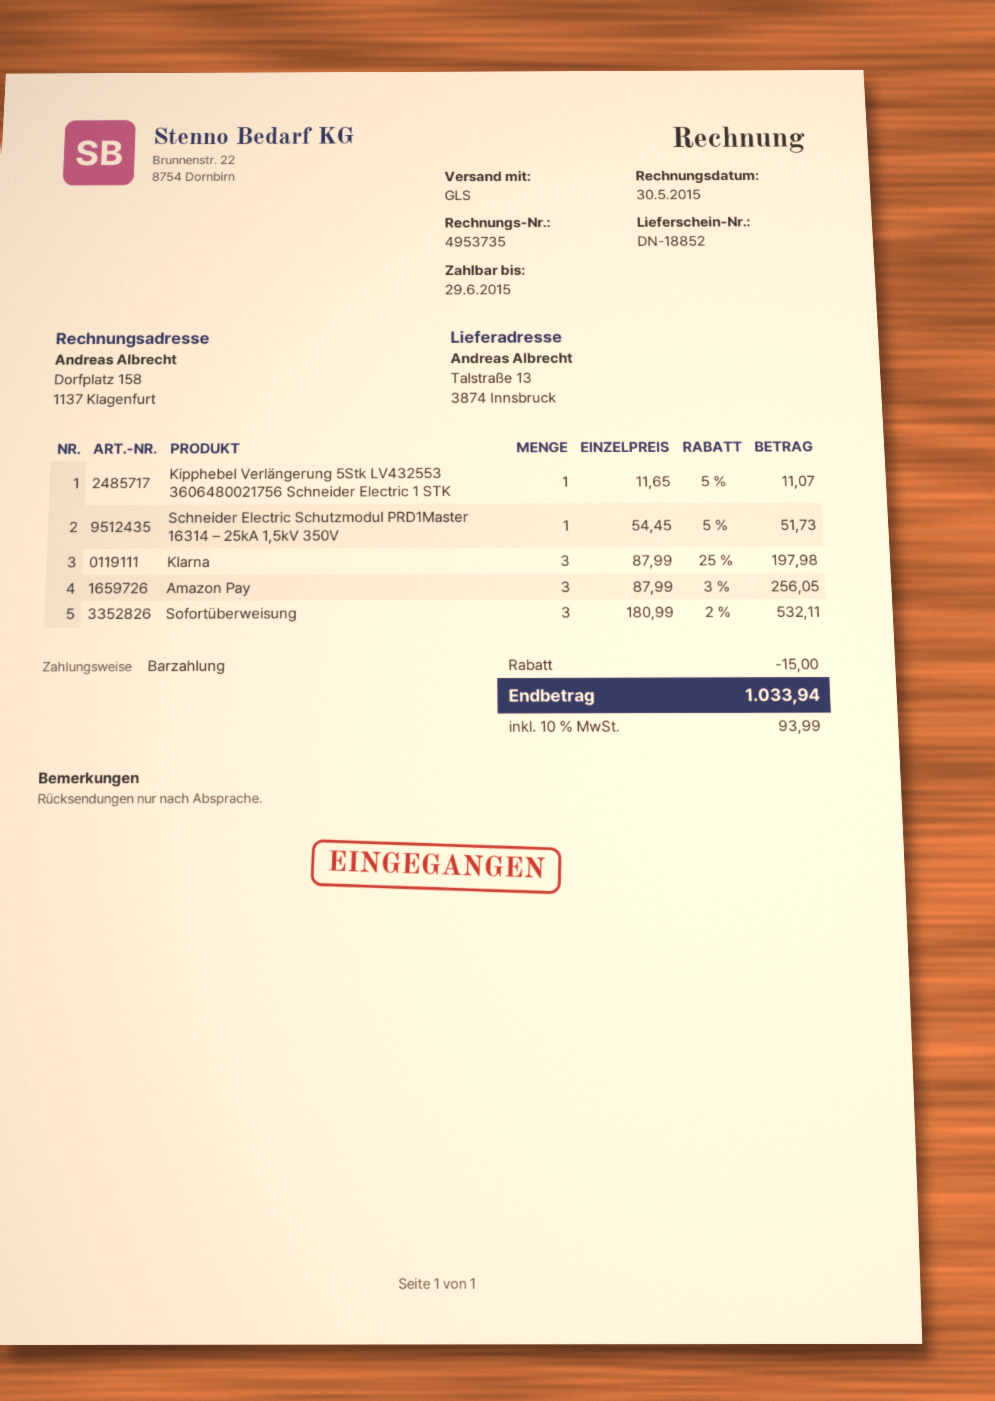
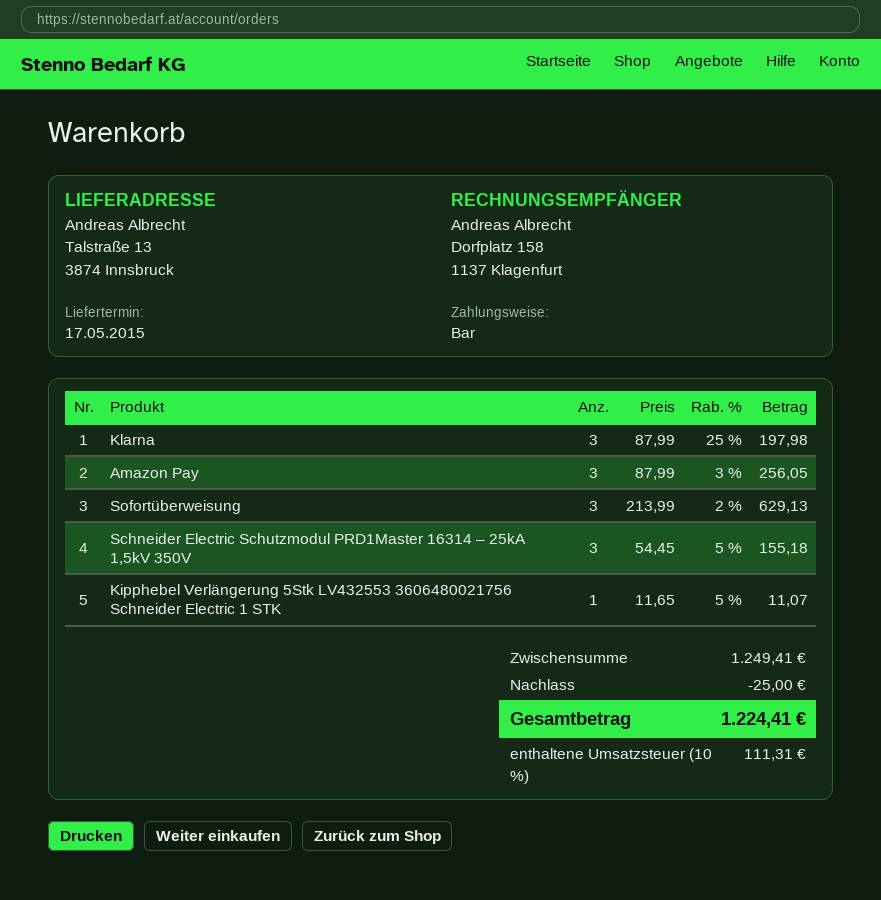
Schneider Electric Schutzmodul PRD1Master 16314 – 25kA 1,5kV 350V: 1 x 54.45 - 5% = 51.73 -> 3 x 54.45 - 5% = 155.18
Sofortüberweisung: 3 x 180.99 - 2% = 532.11 -> 3 x 213.99 - 2% = 629.13
discount: 15.00 -> 25.00
tax: 10% = 93.99 -> 10% = 111.31
total: 1033.94 -> 1224.41

